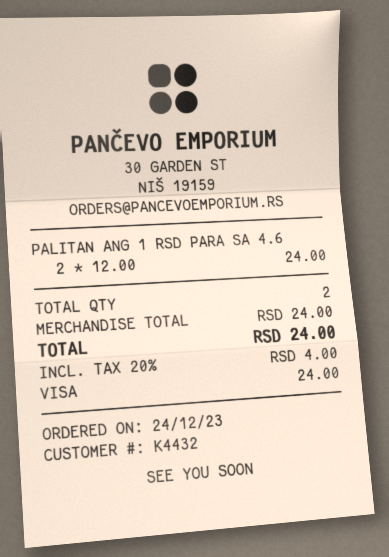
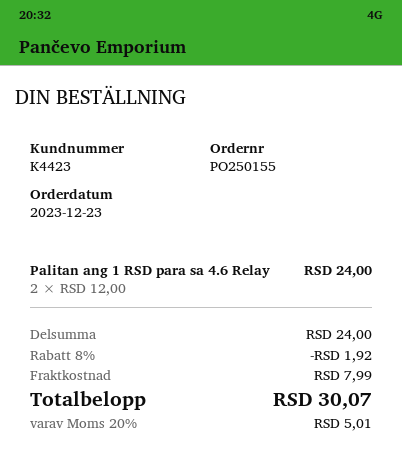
order date: 2023-12-24 -> 2023-12-23
customer number: K4432 -> K4423
discount: none -> 8% = 1.92
shipping: none -> 7.99
tax: 20% = 4.00 -> 20% = 5.01
total: 24.00 -> 30.07

